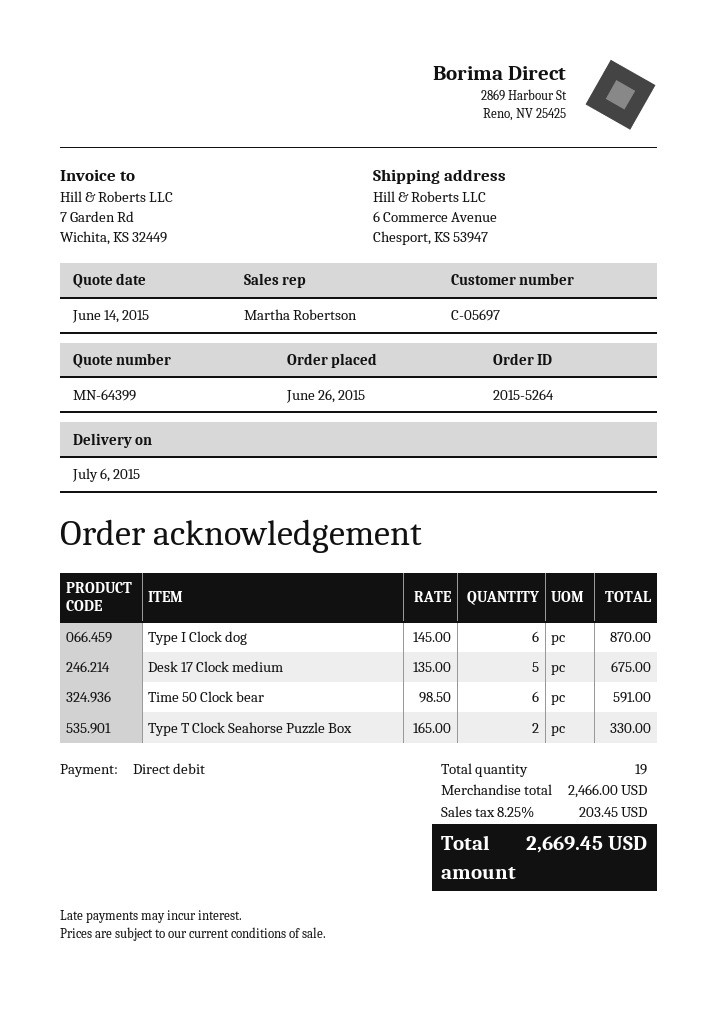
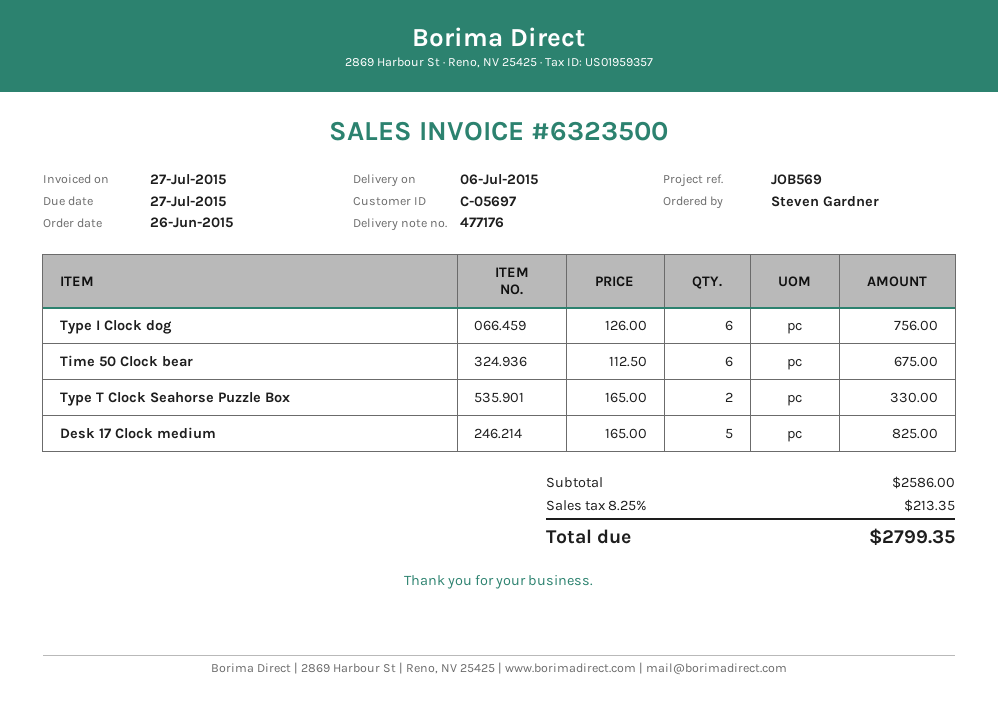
Type I Clock dog: 6 x 145.00 = 870.00 -> 6 x 126.00 = 756.00
Desk 17 Clock medium: 5 x 135.00 = 675.00 -> 5 x 165.00 = 825.00
Time 50 Clock bear: 6 x 98.50 = 591.00 -> 6 x 112.50 = 675.00
subtotal: 2466.00 -> 2586.00
tax: 8.25% = 203.45 -> 8.25% = 213.35
total: 2669.45 -> 2799.35

